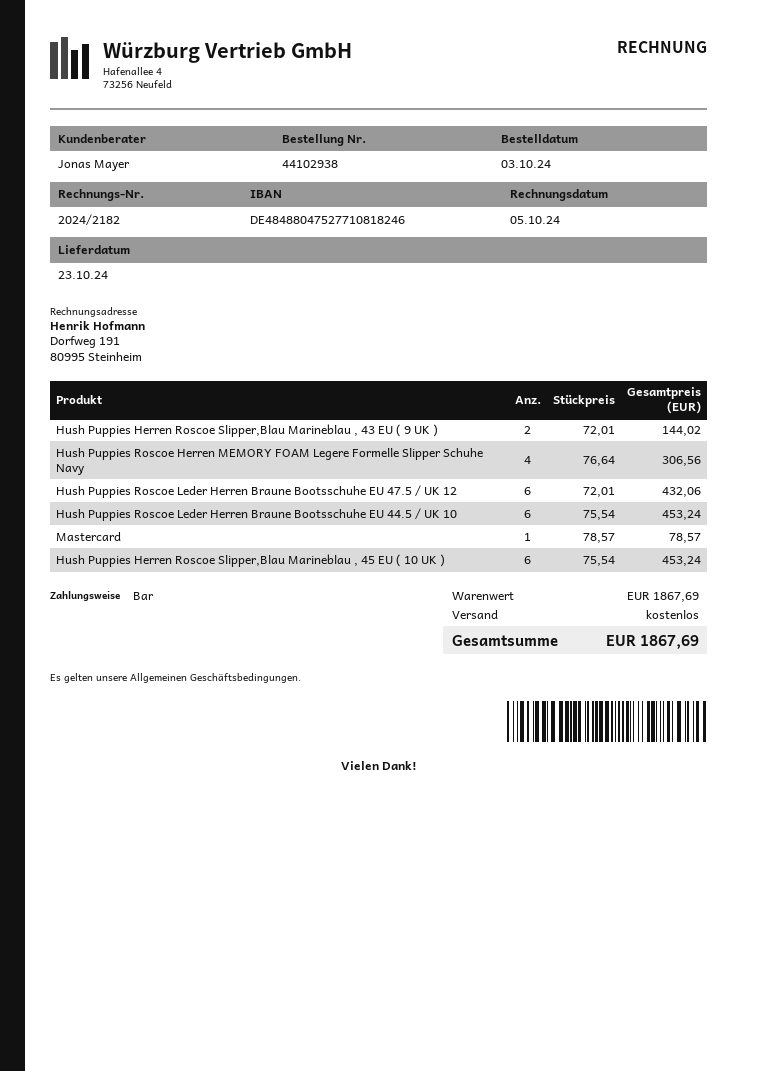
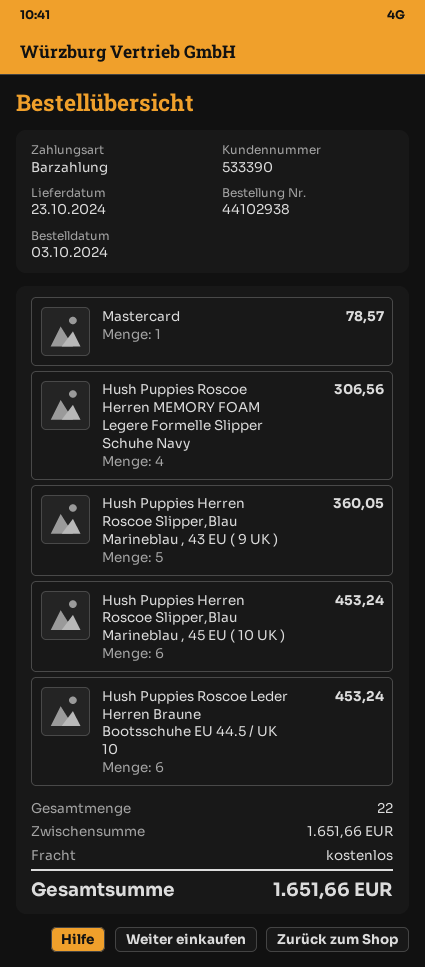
Hush Puppies Herren Roscoe Slipper,Blau Marineblau , 43 EU ( 9 UK ): 2 for 144.02 -> 5 for 360.05
Hush Puppies Roscoe Leder Herren Braune Bootsschuhe EU 47.5 / UK 12: 6 for 432.06 -> none
subtotal: 1867.69 -> 1651.66
total: 1867.69 -> 1651.66

